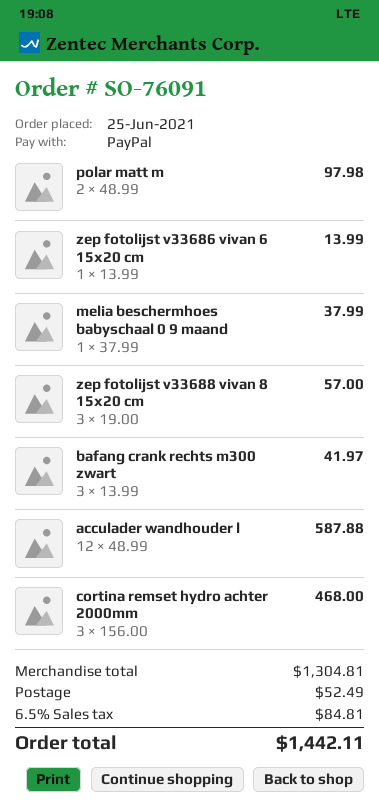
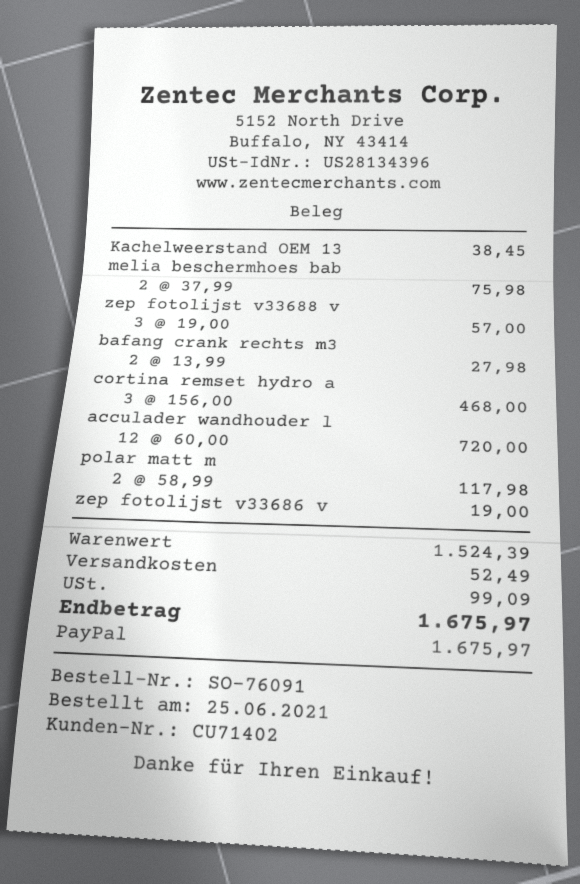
polar matt m: 2 x 48.99 = 97.98 -> 2 x 58.99 = 117.98
zep fotolijst v33686 vivan 6 15x20 cm: 1 x 13.99 = 13.99 -> 1 x 19.00 = 19.00
melia beschermhoes babyschaal 0 9 maand: 1 x 37.99 = 37.99 -> 2 x 37.99 = 75.98
bafang crank rechts m300 zwart: 3 x 13.99 = 41.97 -> 2 x 13.99 = 27.98
acculader wandhouder l: 12 x 48.99 = 587.88 -> 12 x 60.00 = 720.00
Kachelweerstand OEM 13: none -> 1 x 38.45 = 38.45
subtotal: 1304.81 -> 1524.39
tax: 84.81 -> 99.09
total: 1442.11 -> 1675.97

